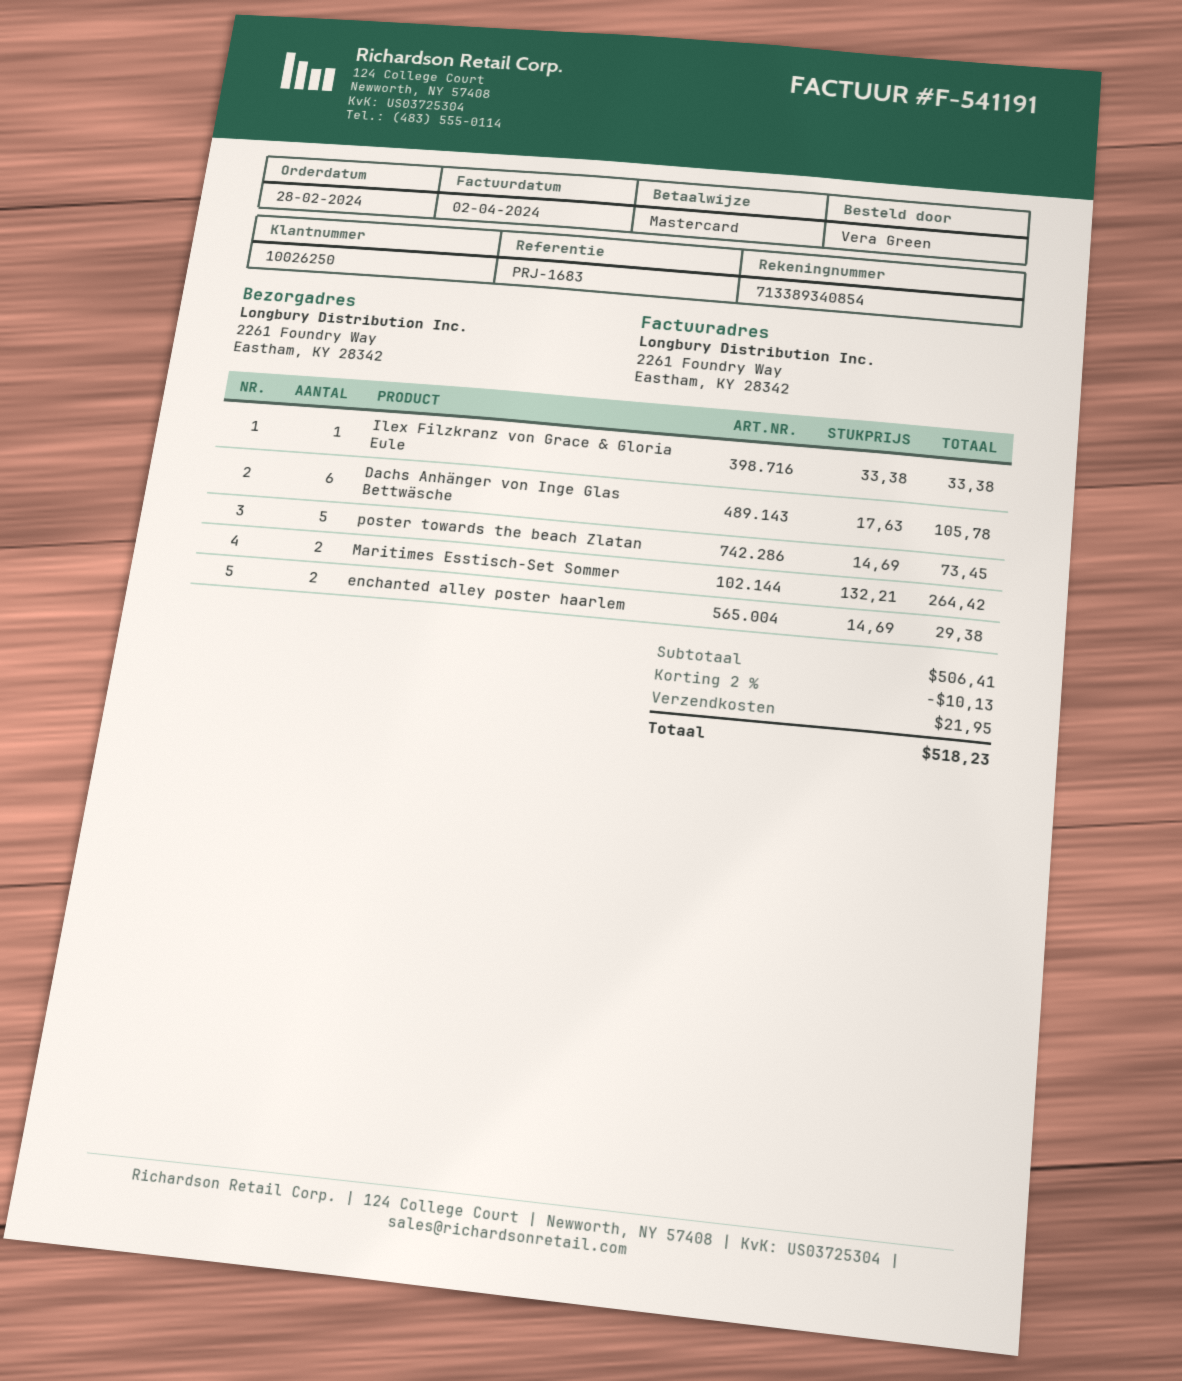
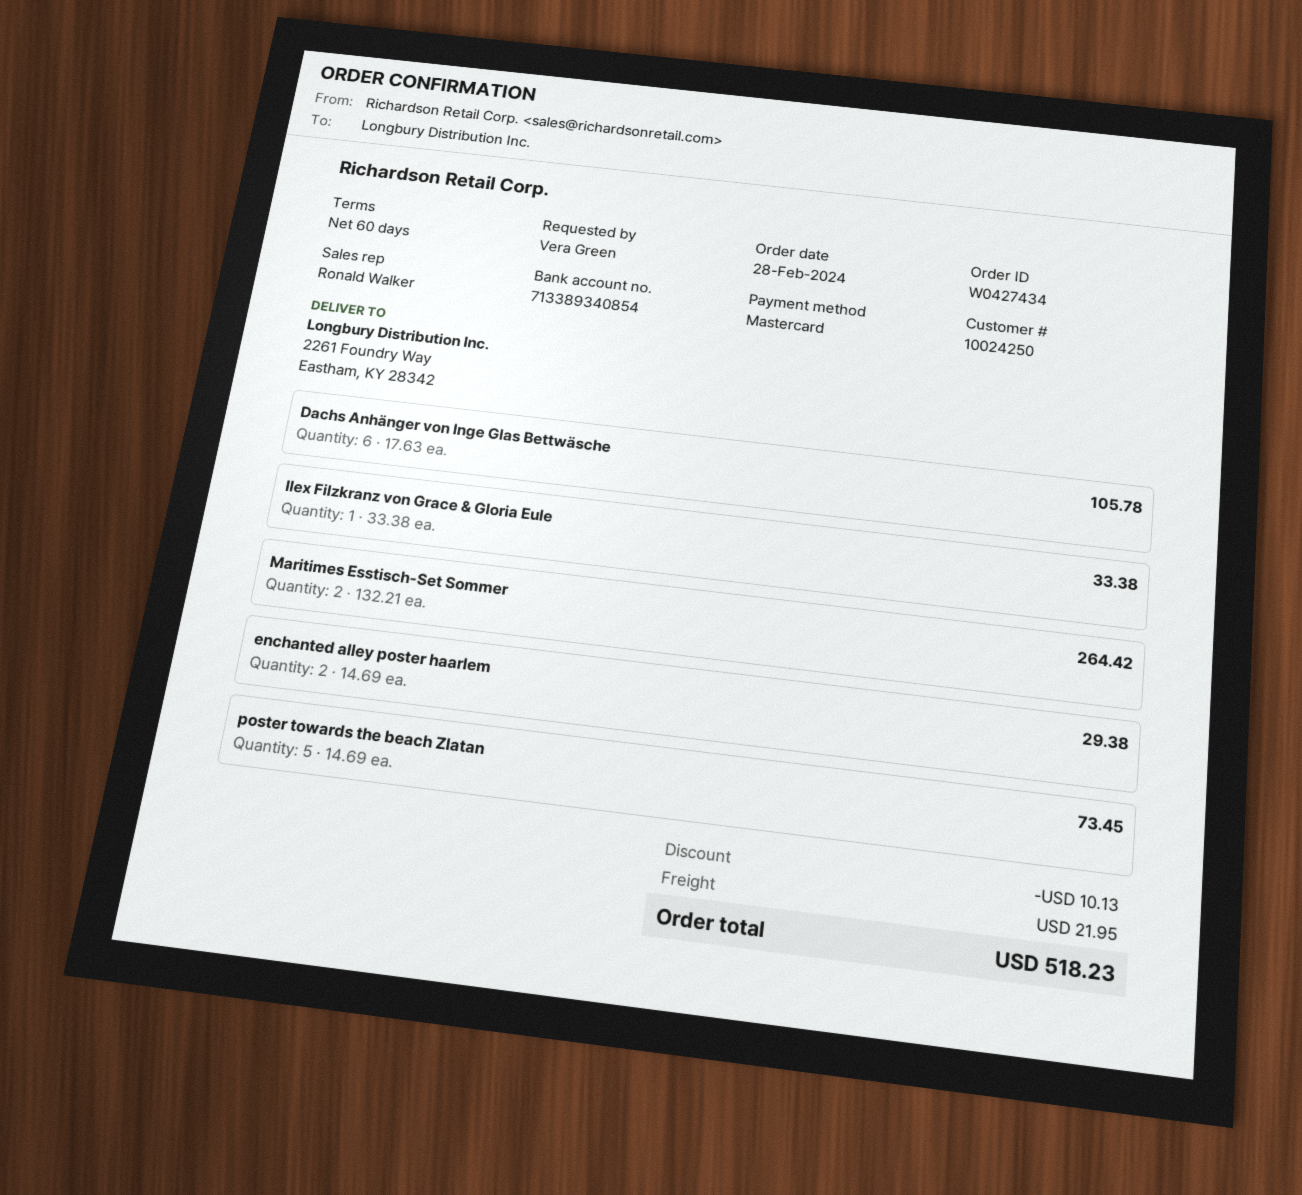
customer number: 10026250 -> 10024250

